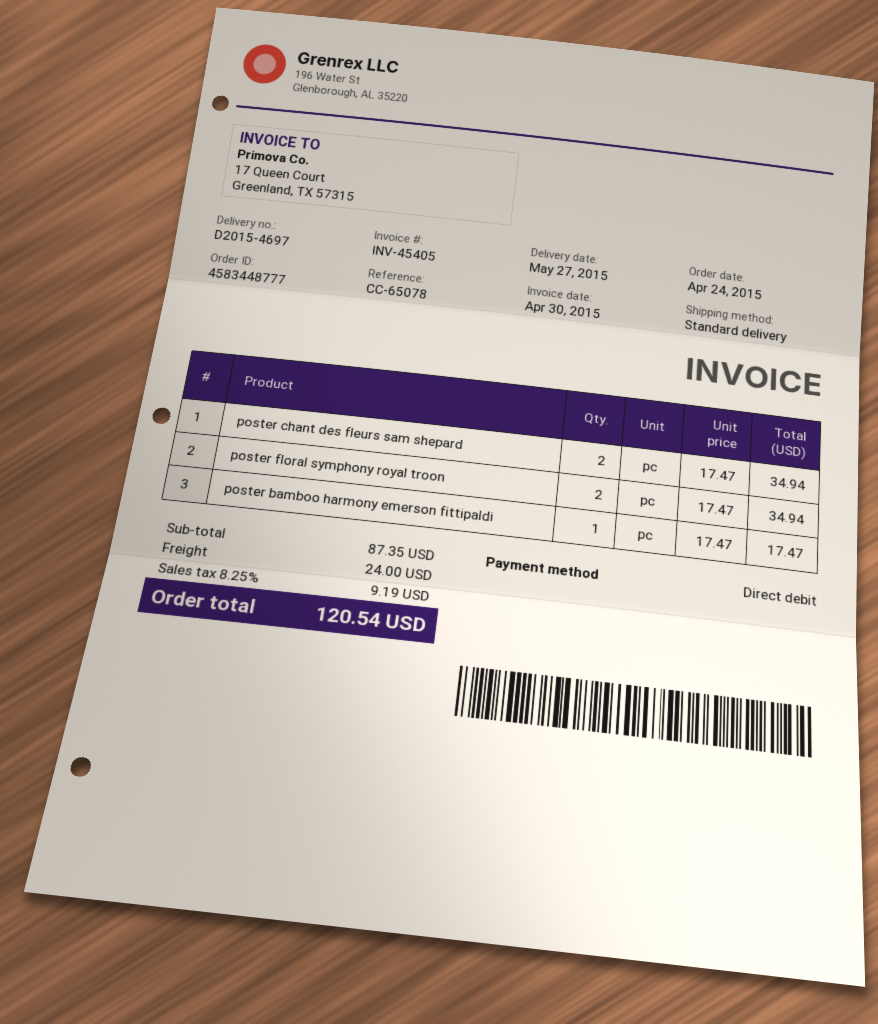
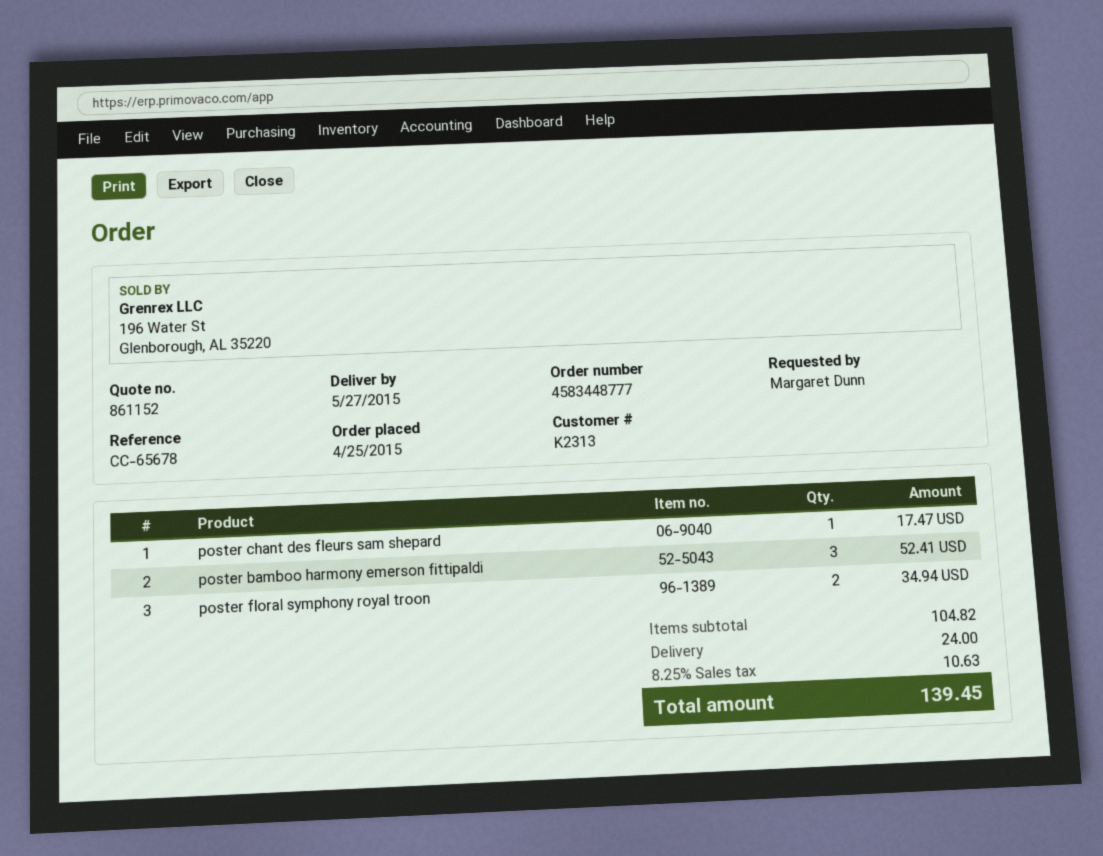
order date: 2015-04-24 -> 2015-04-25
reference: CC-65078 -> CC-65678
poster chant des fleurs sam shepard: 2 for 34.94 -> 1 for 17.47
poster bamboo harmony emerson fittipaldi: 1 for 17.47 -> 3 for 52.41
subtotal: 87.35 -> 104.82
tax: 8.25% = 9.19 -> 8.25% = 10.63
total: 120.54 -> 139.45

